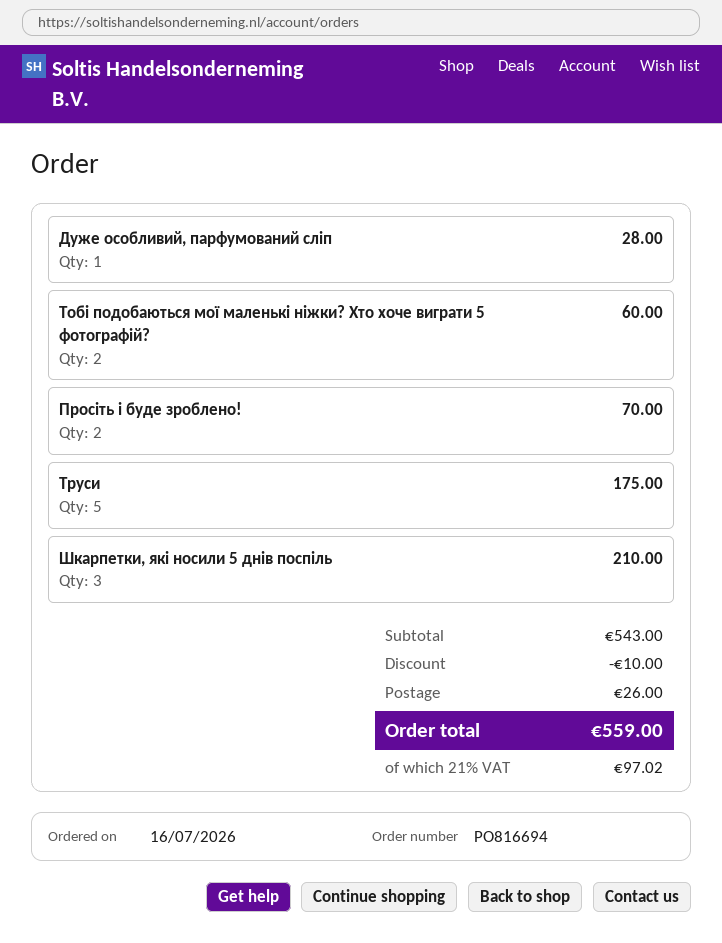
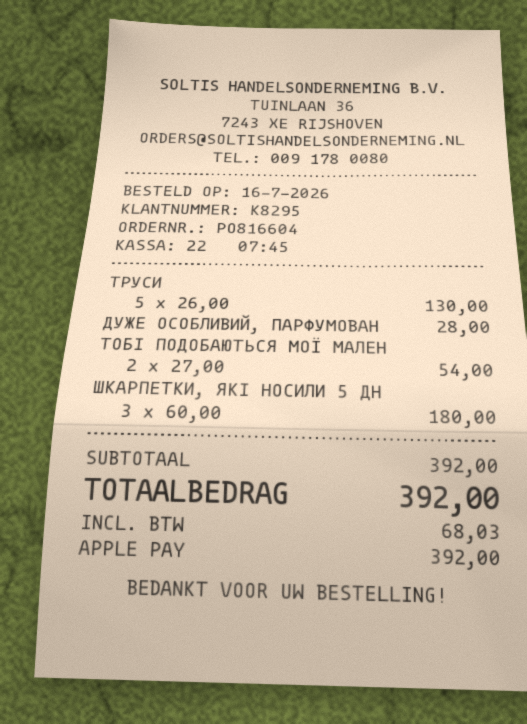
order number: PO816694 -> PO816604
Тобі подобаються мої маленькі ніжки? Хто хоче виграти 5 фотографій?: 2 for 60.00 -> 2 for 54.00
Просіть і буде зроблено!: 2 for 70.00 -> none
Труси: 5 for 175.00 -> 5 for 130.00
Шкарпетки, які носили 5 днів поспіль: 3 for 210.00 -> 3 for 180.00
subtotal: 543.00 -> 392.00
discount: 10.00 -> none
shipping: 26.00 -> none
tax: 97.02 -> 68.03
total: 559.00 -> 392.00

